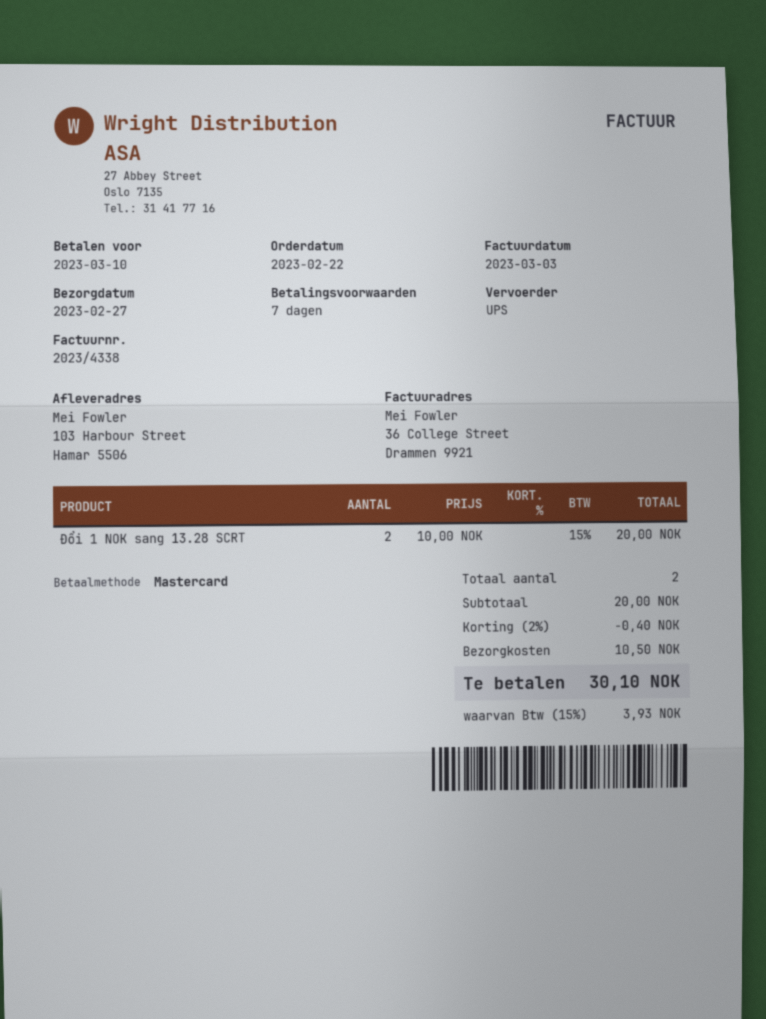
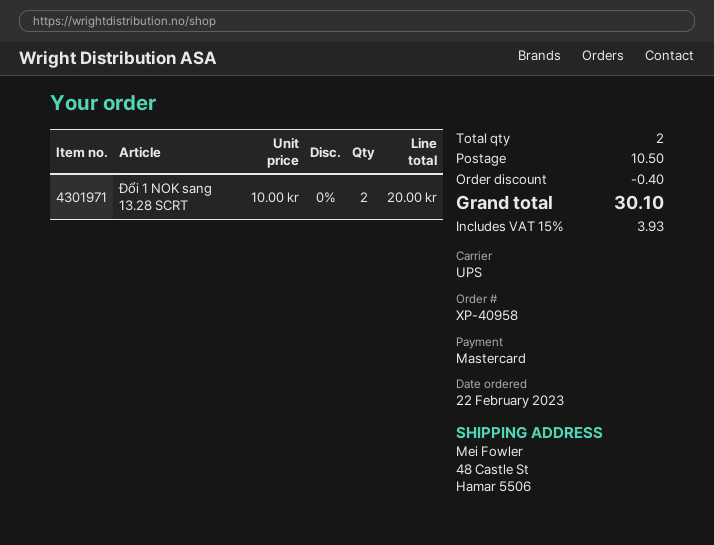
ship to: 103 Harbour Street, Hamar 5506 -> 48 Castle St, Hamar 5506

